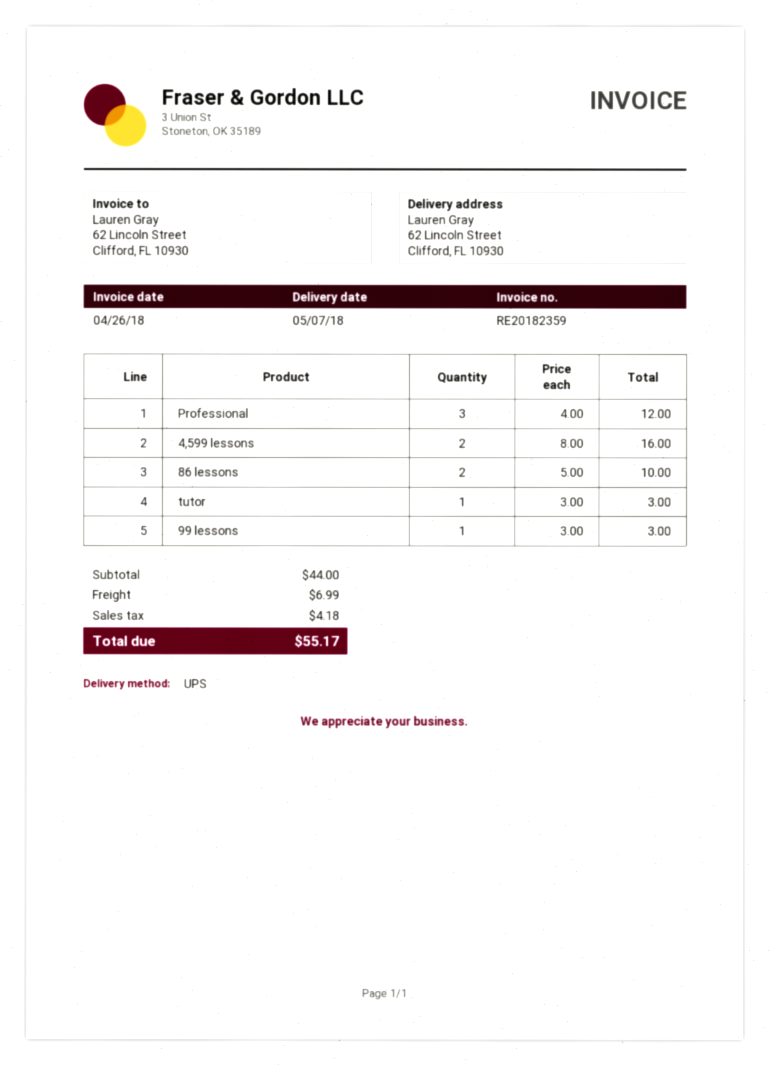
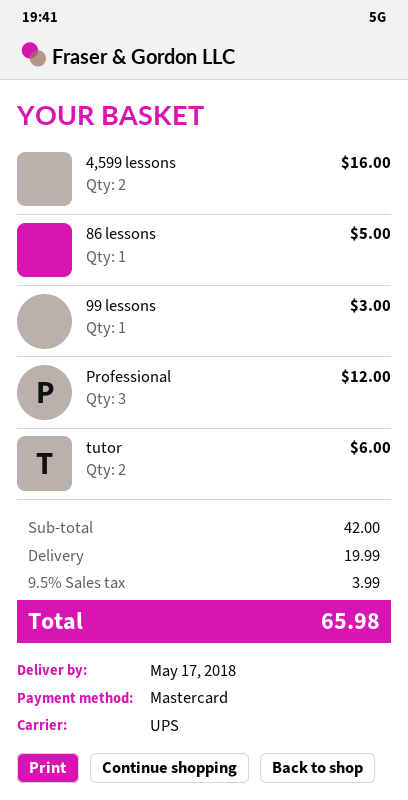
delivery date: 2018-05-07 -> 2018-05-17
86 lessons: 2 for 10.00 -> 1 for 5.00
tutor: 1 for 3.00 -> 2 for 6.00
subtotal: 44.00 -> 42.00
shipping: 6.99 -> 19.99
tax: 4.18 -> 3.99
total: 55.17 -> 65.98

